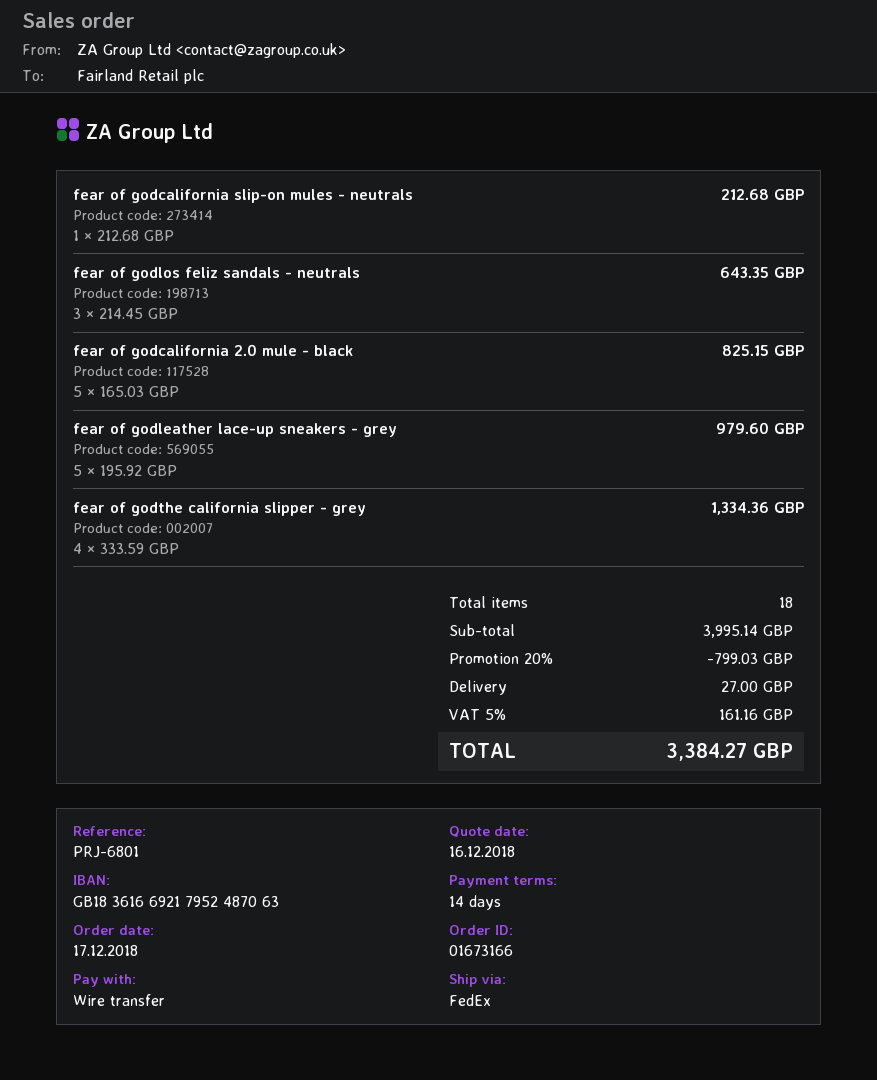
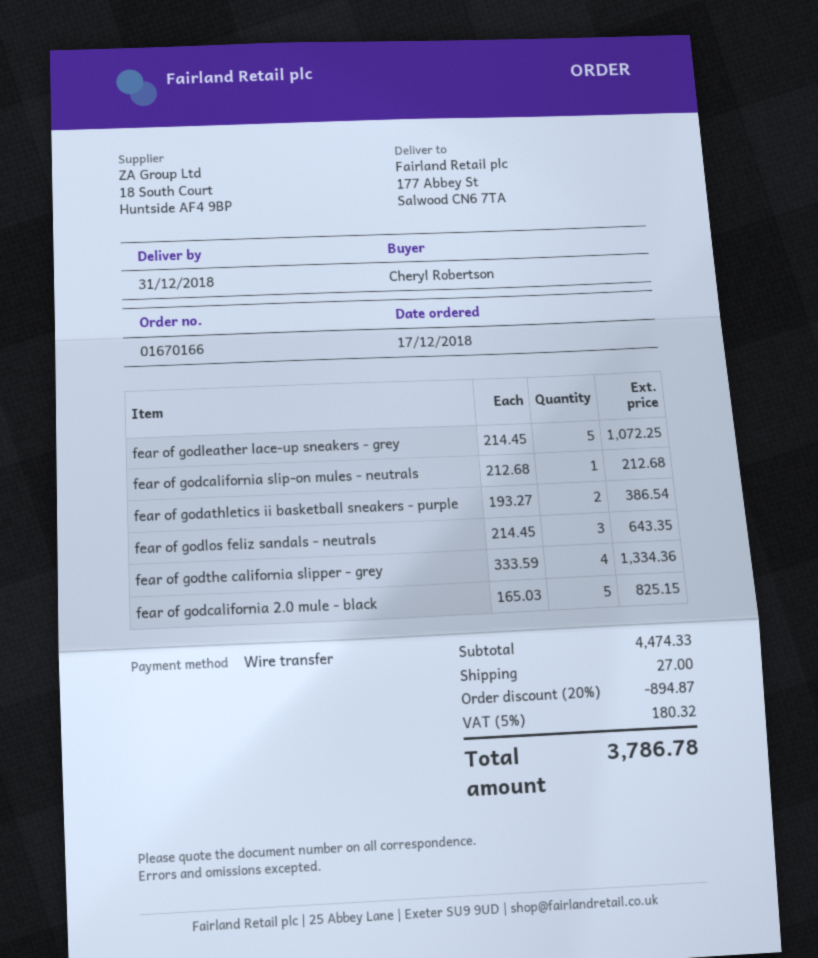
order number: 01673166 -> 01670166
fear of godleather lace-up sneakers - grey: 5 x 195.92 = 979.60 -> 5 x 214.45 = 1072.25
fear of godathletics ii basketball sneakers - purple: none -> 2 x 193.27 = 386.54
subtotal: 3995.14 -> 4474.33
discount: 20% = 799.03 -> 20% = 894.87
tax: 5% = 161.16 -> 5% = 180.32
total: 3384.27 -> 3786.78

